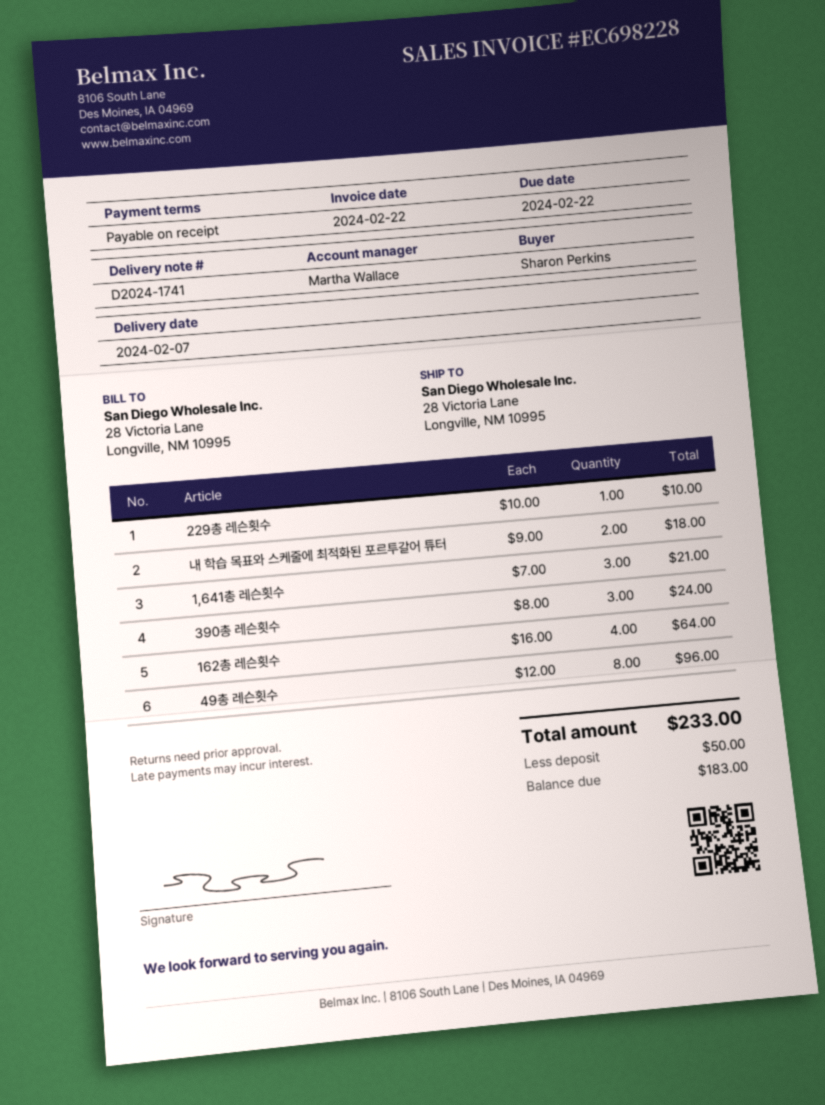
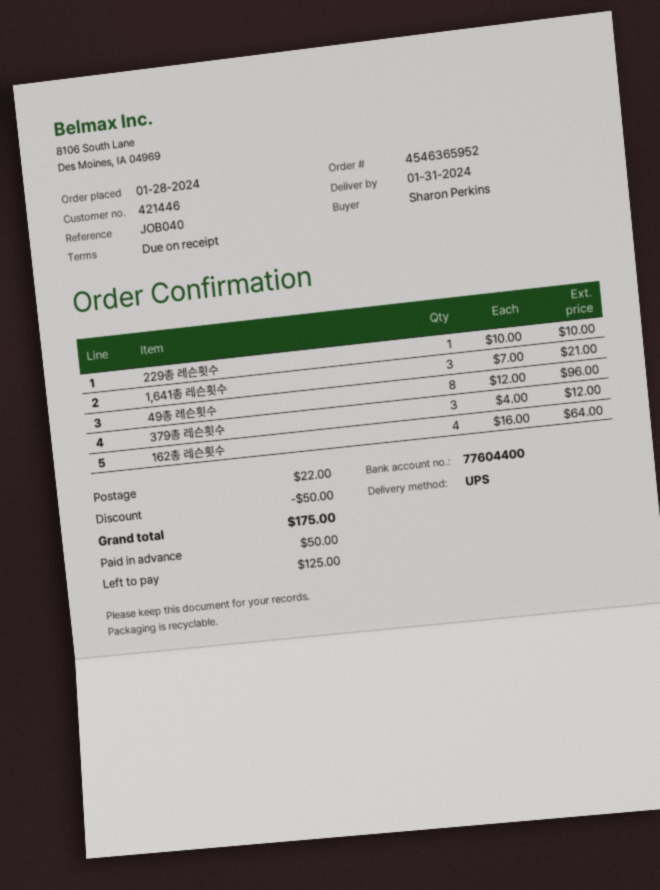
delivery date: 2024-02-07 -> 2024-01-31
내 학습 목표와 스케줄에 최적화된 포르투갈어 튜터: 2 x 9.00 = 18.00 -> none
390총 레슨횟수: 3 x 8.00 = 24.00 -> none
379총 레슨횟수: none -> 3 x 4.00 = 12.00
discount: none -> 50.00
shipping: none -> 22.00
total: 233.00 -> 175.00
balance: 183.00 -> 125.00

